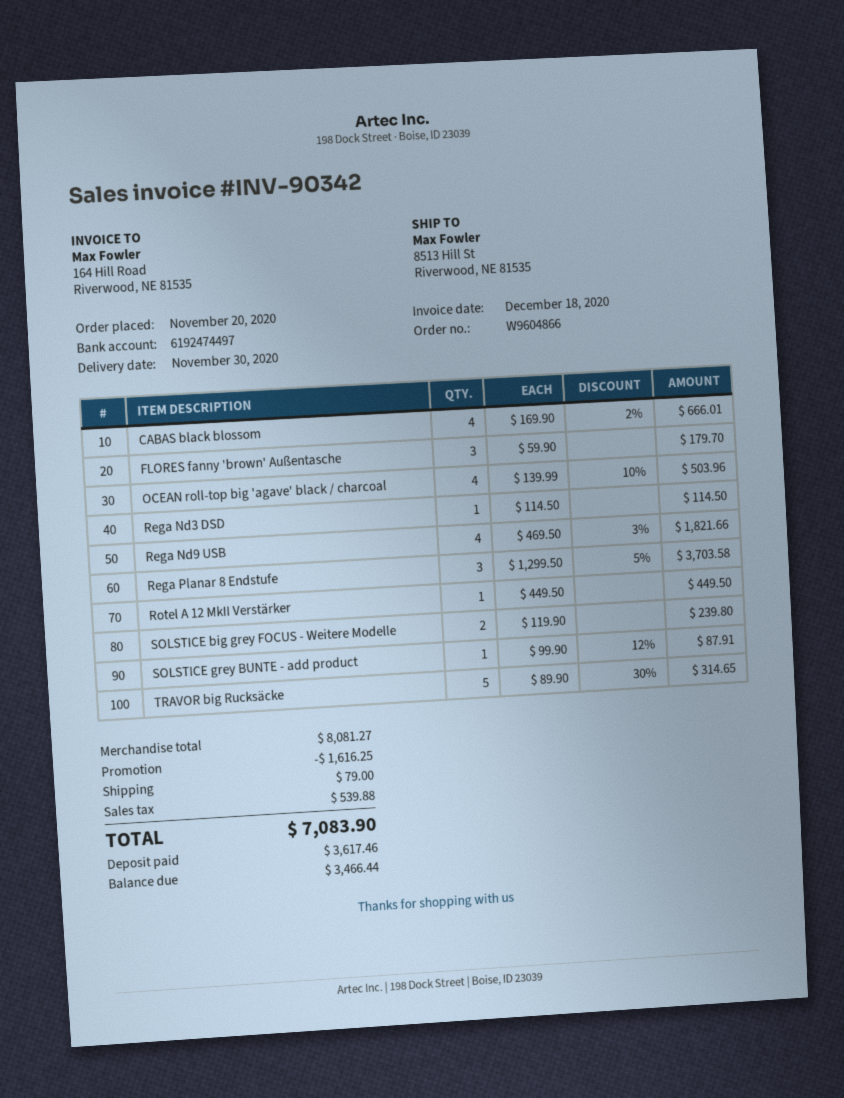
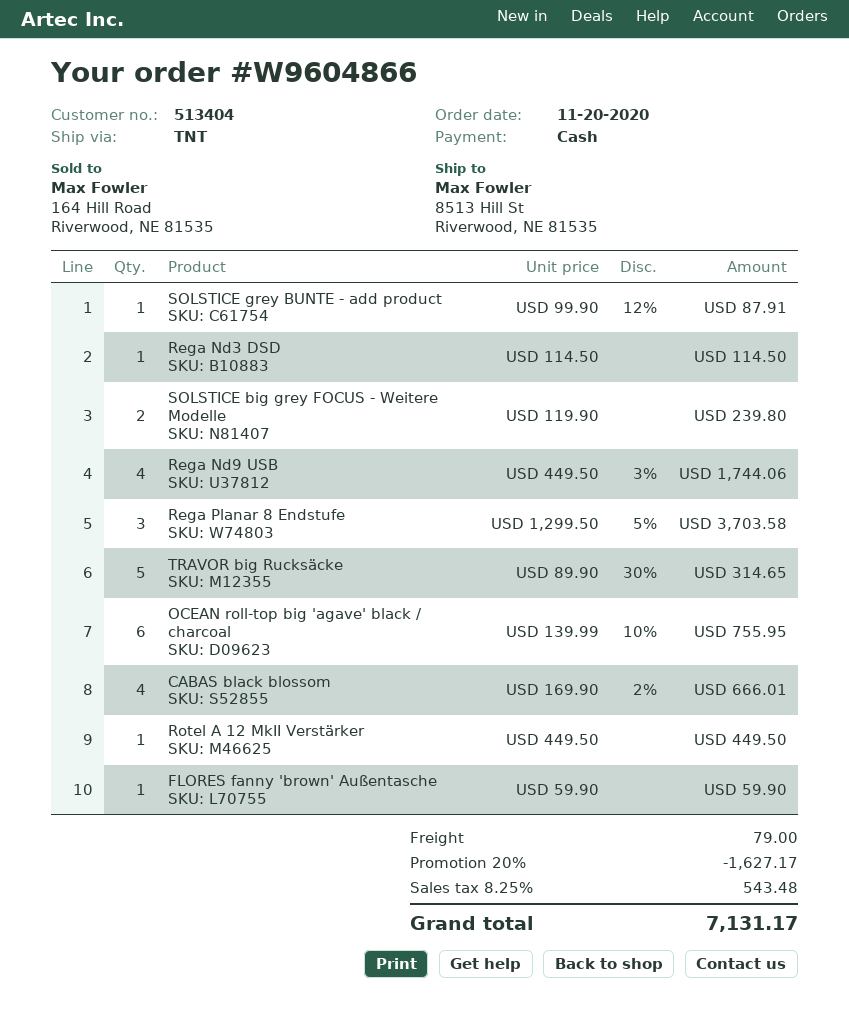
FLORES fanny 'brown' Außentasche: 3 x 59.90 = 179.70 -> 1 x 59.90 = 59.90
OCEAN roll-top big 'agave' black / charcoal: 4 x 139.99 - 10% = 503.96 -> 6 x 139.99 - 10% = 755.95
Rega Nd9 USB: 4 x 469.50 - 3% = 1821.66 -> 4 x 449.50 - 3% = 1744.06
discount: 1616.25 -> 1627.17
tax: 539.88 -> 543.48
total: 7083.90 -> 7131.17

